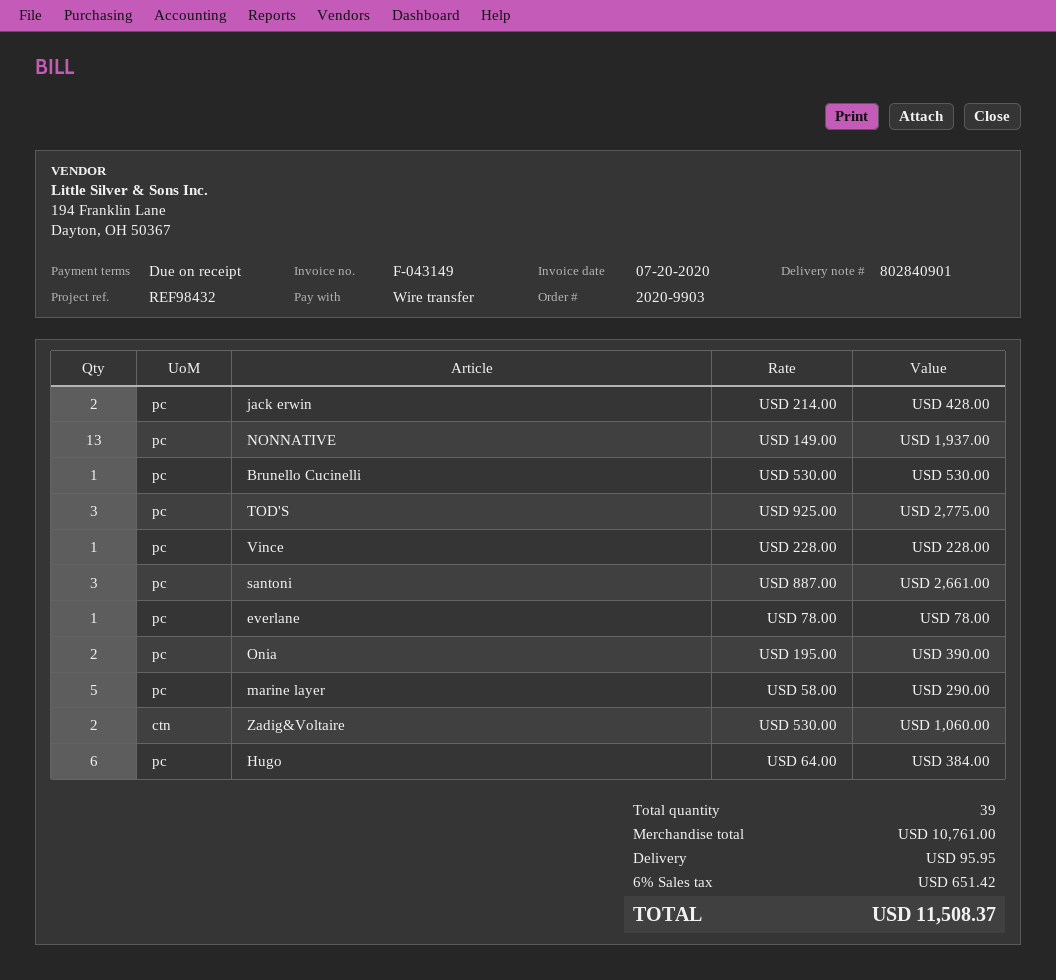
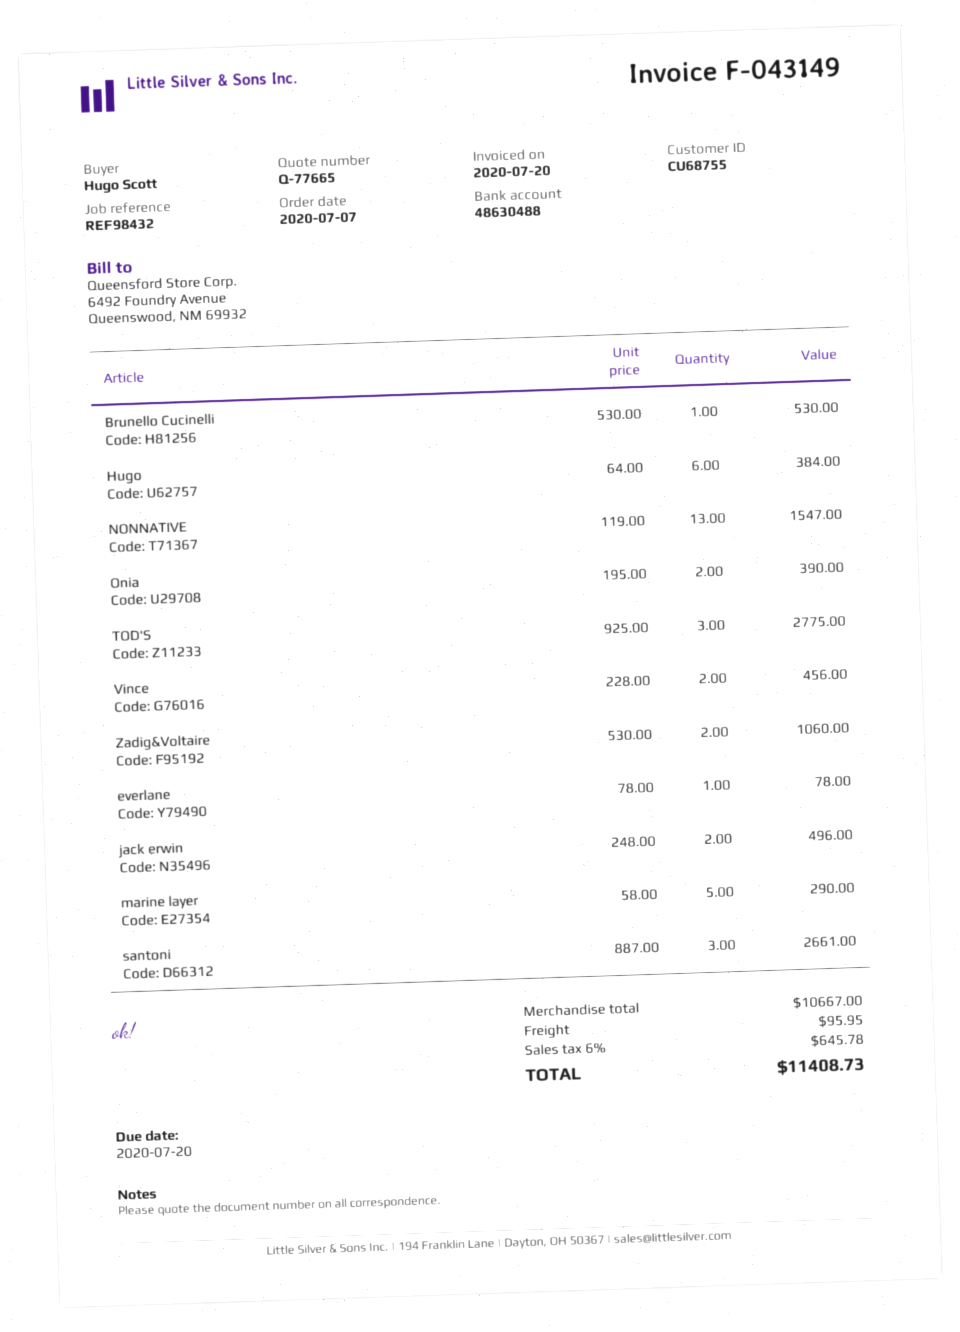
jack erwin: 2 x 214.00 = 428.00 -> 2 x 248.00 = 496.00
NONNATIVE: 13 x 149.00 = 1937.00 -> 13 x 119.00 = 1547.00
Vince: 1 x 228.00 = 228.00 -> 2 x 228.00 = 456.00
subtotal: 10761.00 -> 10667.00
tax: 6% = 651.42 -> 6% = 645.78
total: 11508.37 -> 11408.73

